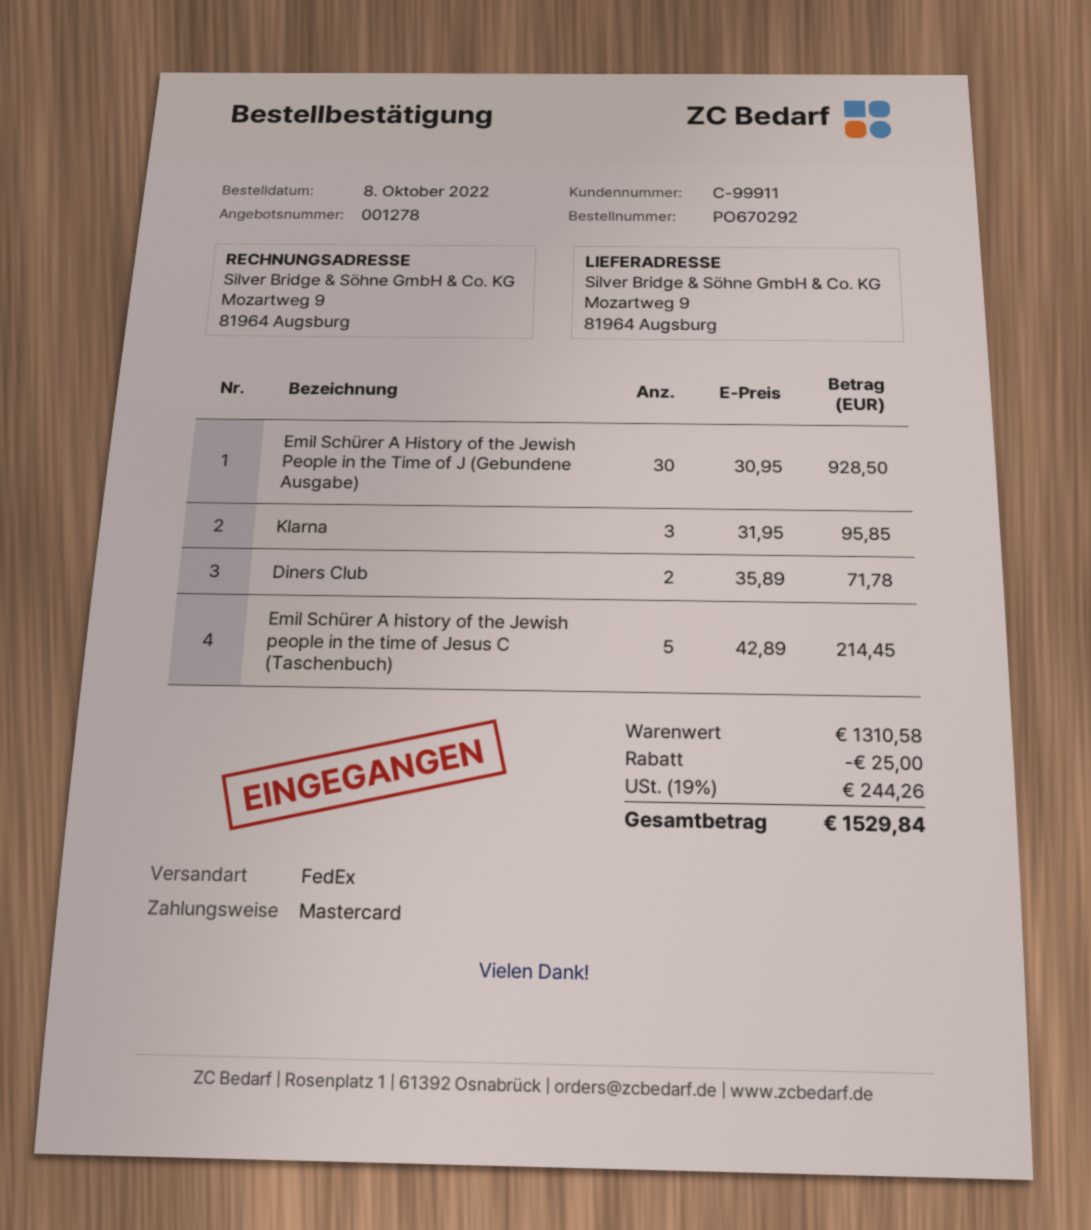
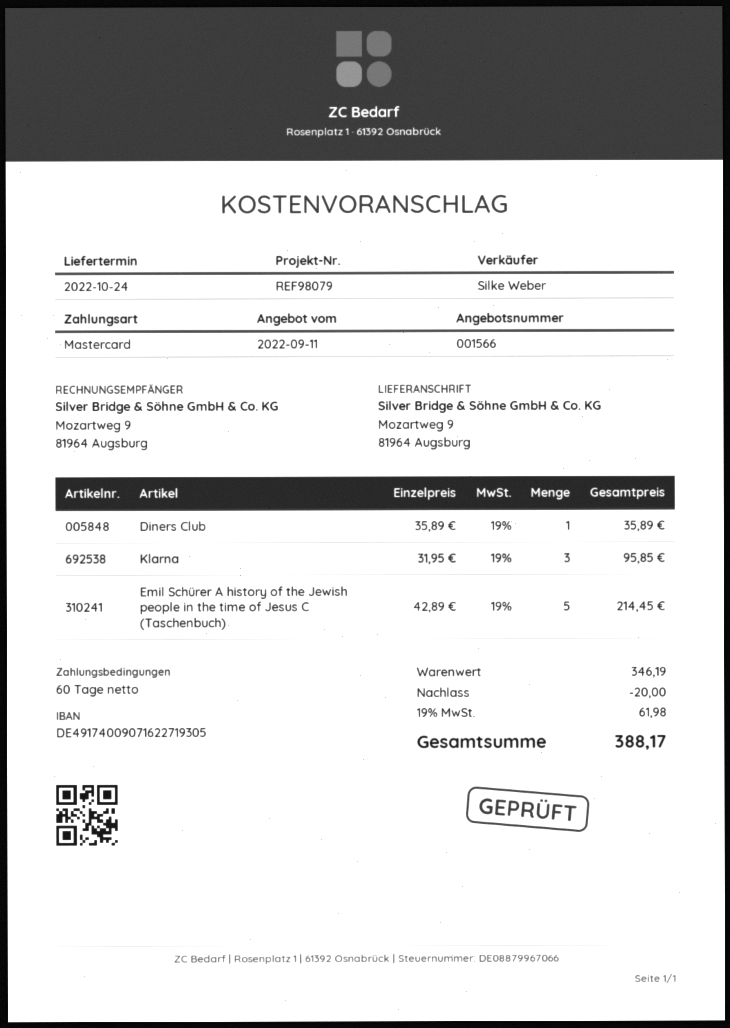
quote number: 001278 -> 001566
Emil Schürer A History of the Jewish People in the Time of J (Gebundene Ausgabe): 30 x 30.95 = 928.50 -> none
Diners Club: 2 x 35.89 = 71.78 -> 1 x 35.89 = 35.89
subtotal: 1310.58 -> 346.19
discount: 25.00 -> 20.00
tax: 19% = 244.26 -> 19% = 61.98
total: 1529.84 -> 388.17

